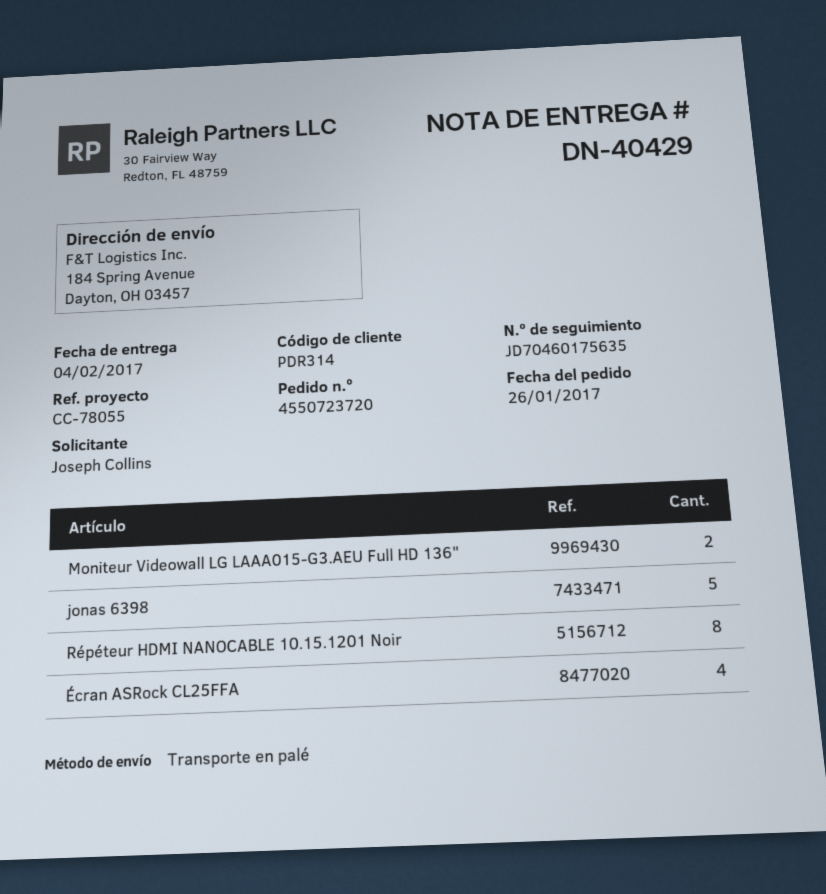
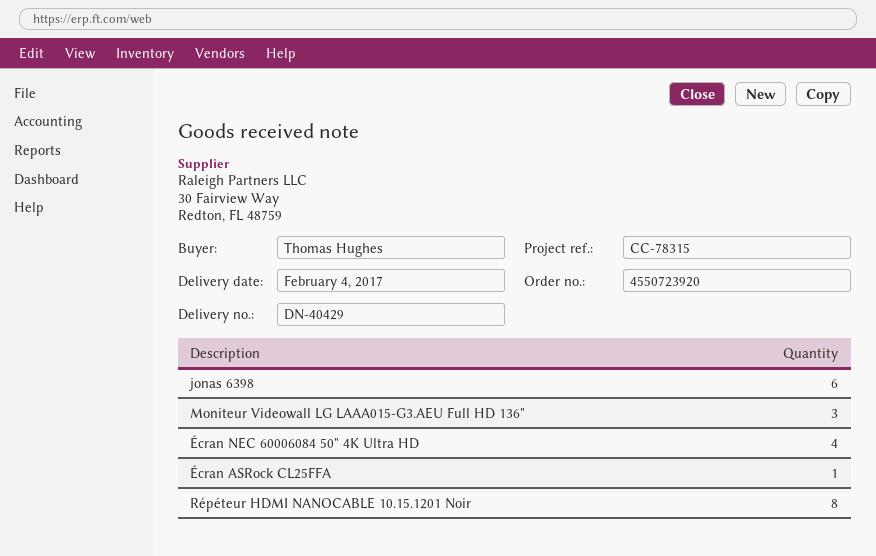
order number: 4550723720 -> 4550723920
reference: CC-78055 -> CC-78315
ordered by: Joseph Collins -> Thomas Hughes
Moniteur Videowall LG LAAA015-G3.AEU Full HD 136": 2 -> 3
jonas 6398: 5 -> 6
Écran ASRock CL25FFA: 4 -> 1
Écran NEC 60006084 50" 4K Ultra HD: none -> 4

